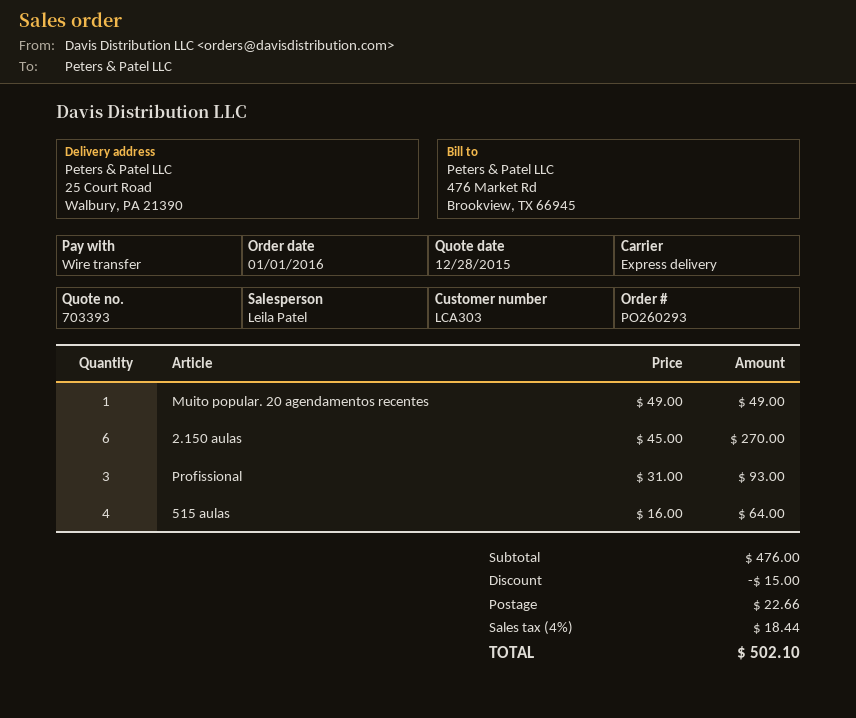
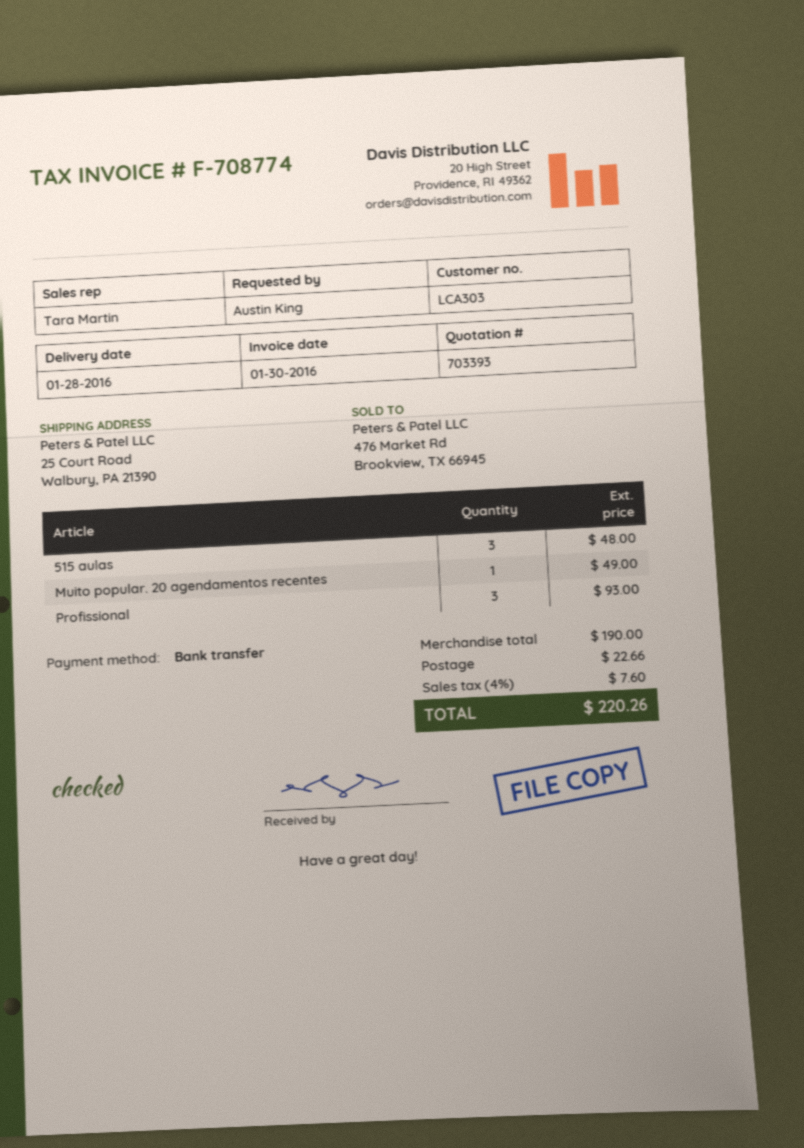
sales rep: Leila Patel -> Tara Martin
2.150 aulas: 6 for 270.00 -> none
515 aulas: 4 for 64.00 -> 3 for 48.00
subtotal: 476.00 -> 190.00
discount: 15.00 -> none
tax: 4% = 18.44 -> 4% = 7.60
total: 502.10 -> 220.26

